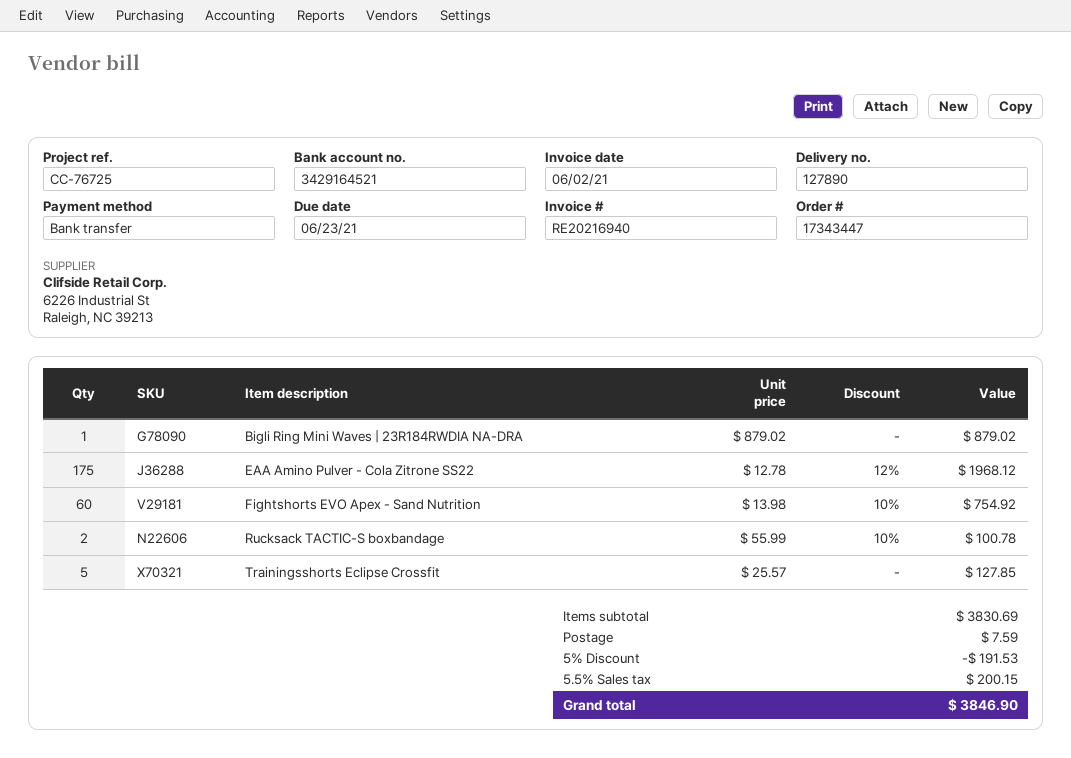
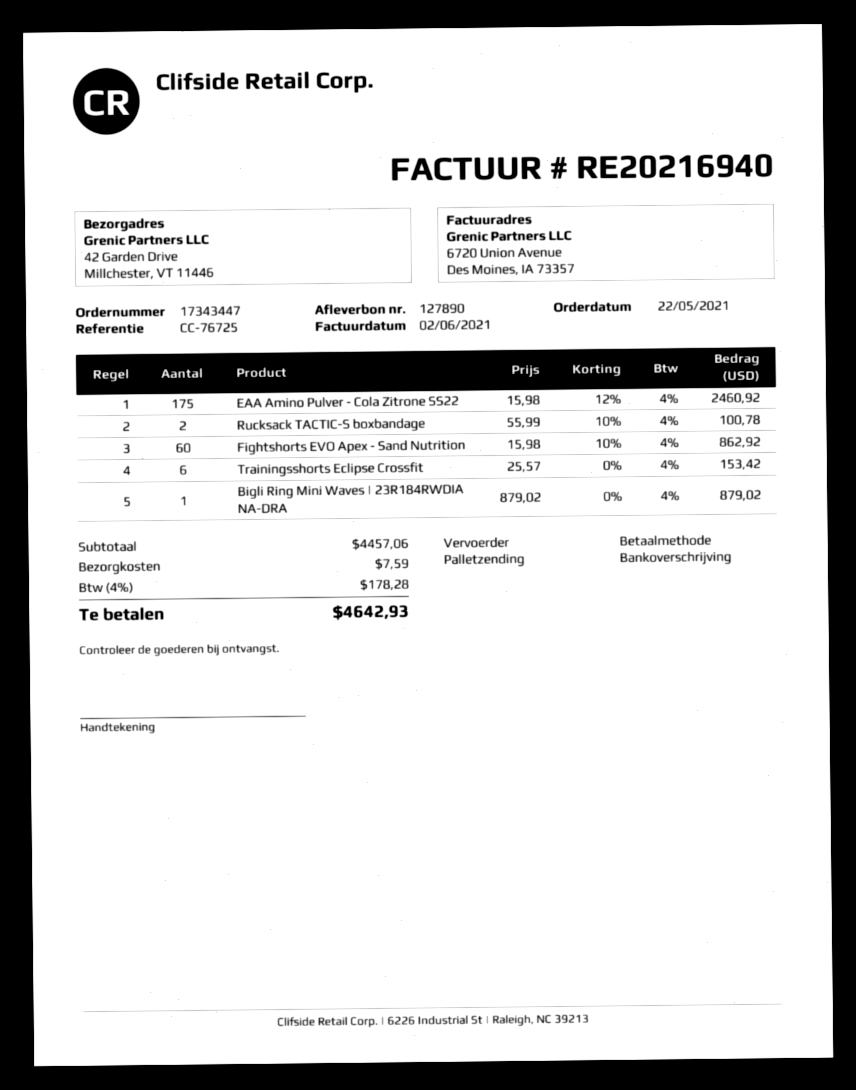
EAA Amino Pulver - Cola Zitrone SS22: 175 x 12.78 - 12% = 1968.12 -> 175 x 15.98 - 12% = 2460.92
Fightshorts EVO Apex - Sand Nutrition: 60 x 13.98 - 10% = 754.92 -> 60 x 15.98 - 10% = 862.92
Trainingsshorts Eclipse Crossfit: 5 x 25.57 = 127.85 -> 6 x 25.57 = 153.42
subtotal: 3830.69 -> 4457.06
discount: 5% = 191.53 -> none
tax: 5.5% = 200.15 -> 4% = 178.28
total: 3846.90 -> 4642.93

